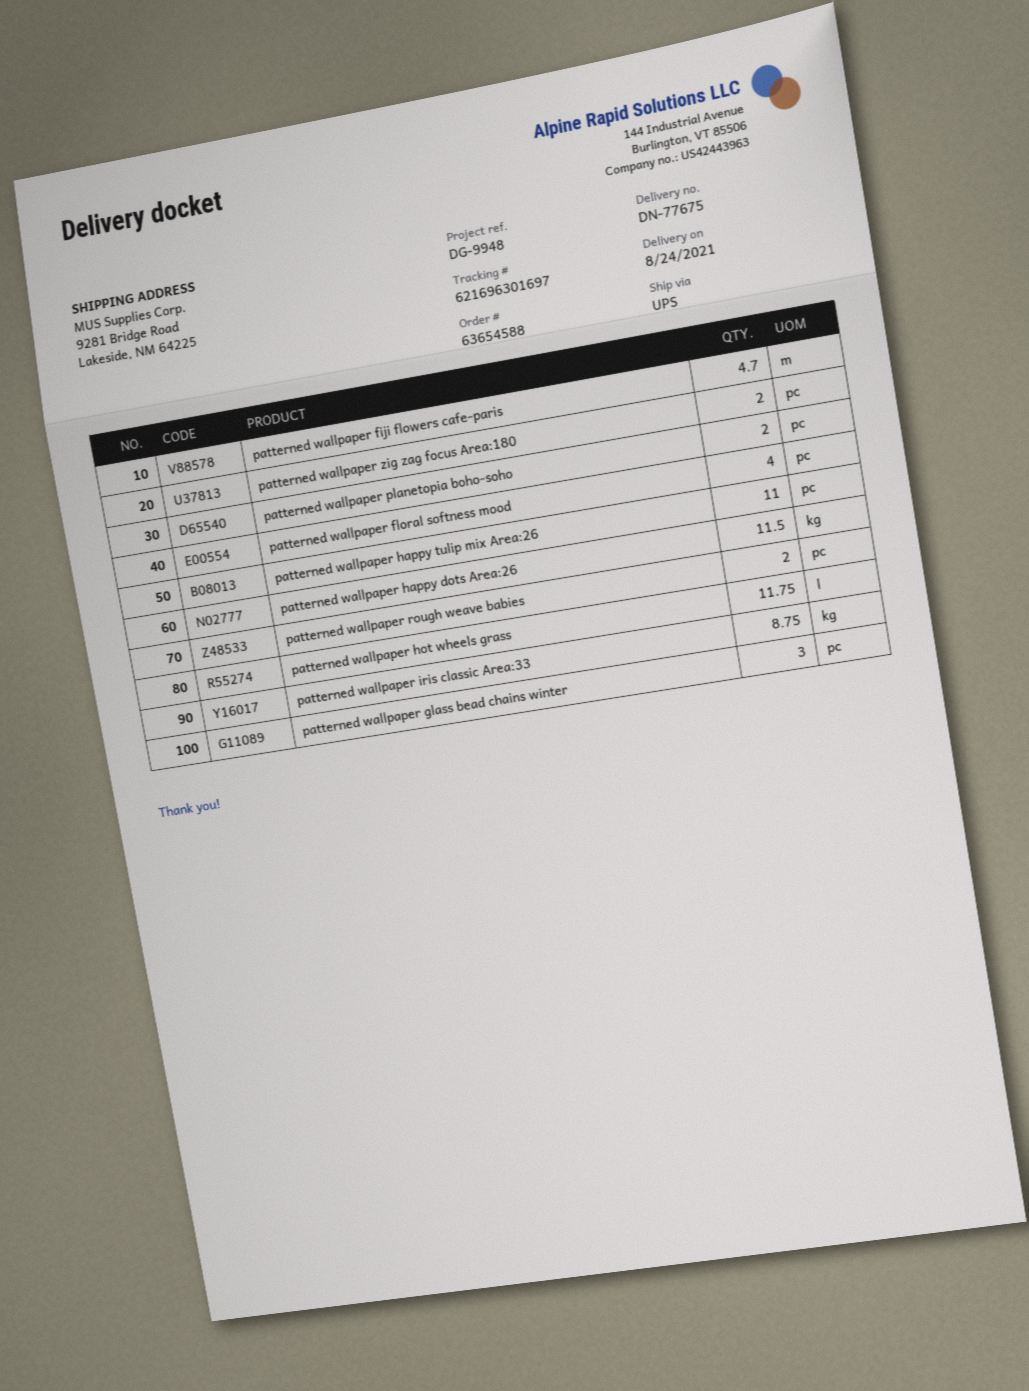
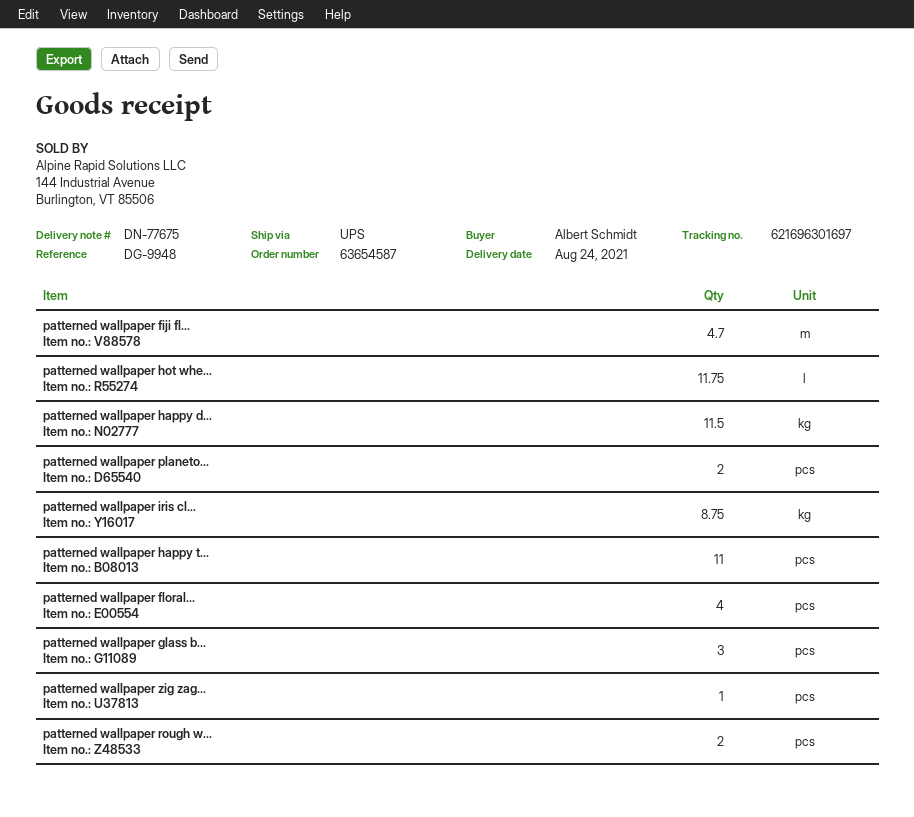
order number: 63654588 -> 63654587
patterned wallpaper zig zag focus Area:180: 2 -> 1

